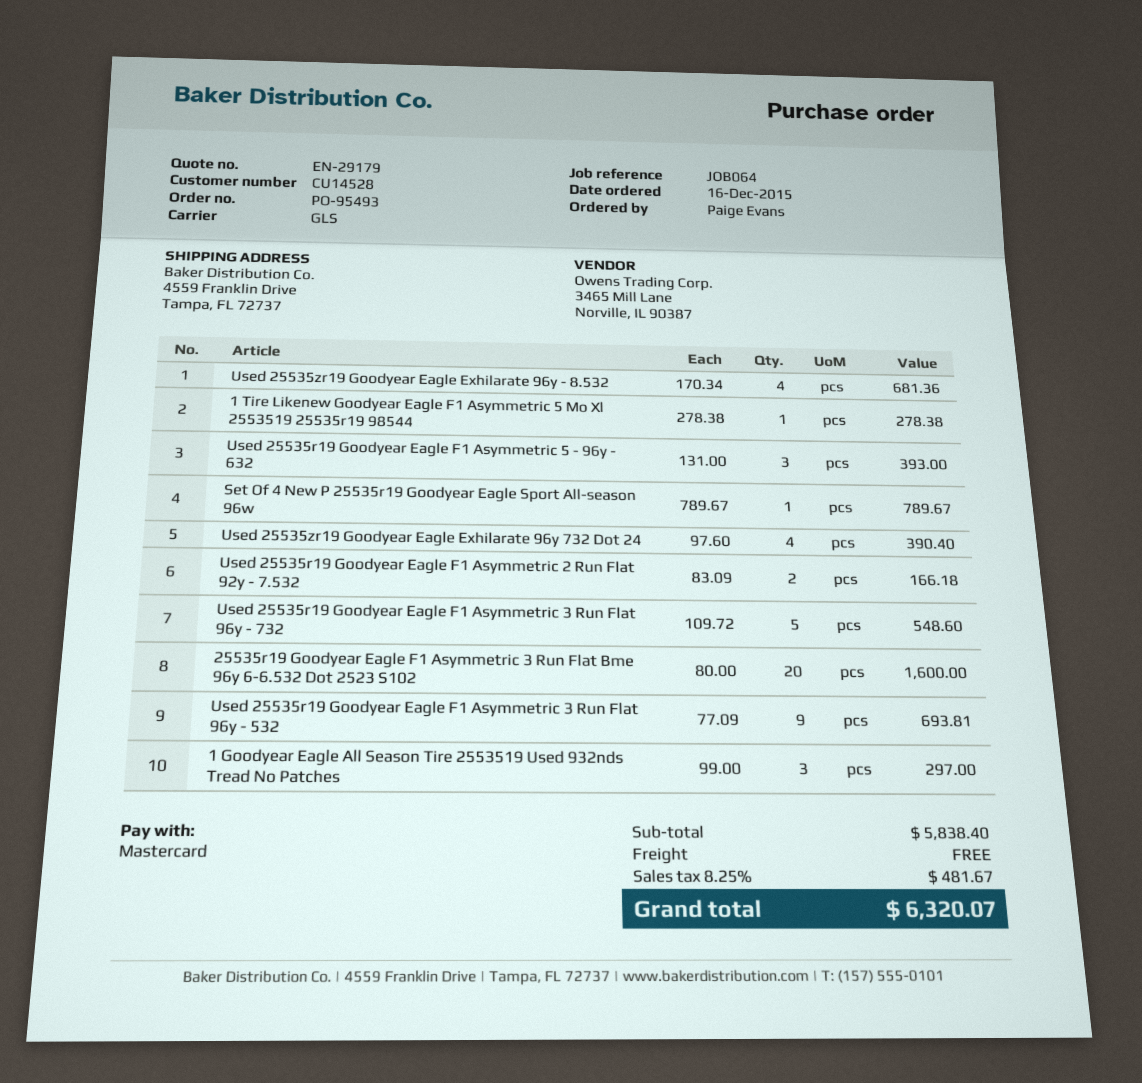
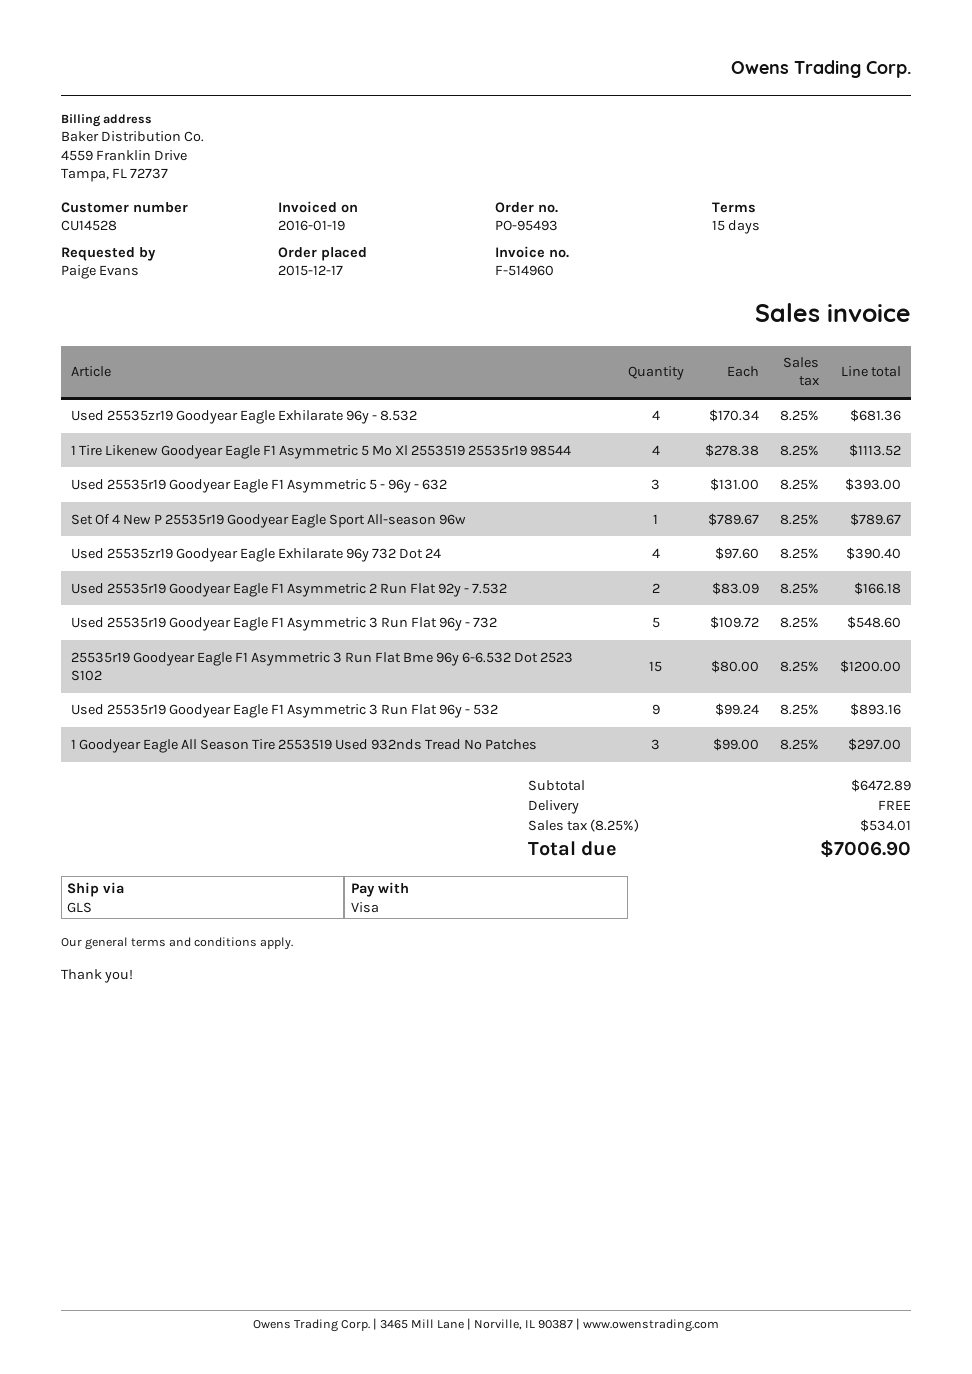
order date: 2015-12-16 -> 2015-12-17
payment method: Mastercard -> Visa
1 Tire Likenew Goodyear Eagle F1 Asymmetric 5 Mo Xl 2553519 25535r19 98544: 1 x 278.38 = 278.38 -> 4 x 278.38 = 1113.52
25535r19 Goodyear Eagle F1 Asymmetric 3 Run Flat Bme 96y 6-6.532 Dot 2523 S102: 20 x 80.00 = 1600.00 -> 15 x 80.00 = 1200.00
Used 25535r19 Goodyear Eagle F1 Asymmetric 3 Run Flat 96y - 532: 9 x 77.09 = 693.81 -> 9 x 99.24 = 893.16
subtotal: 5838.40 -> 6472.89
tax: 8.25% = 481.67 -> 8.25% = 534.01
total: 6320.07 -> 7006.90

